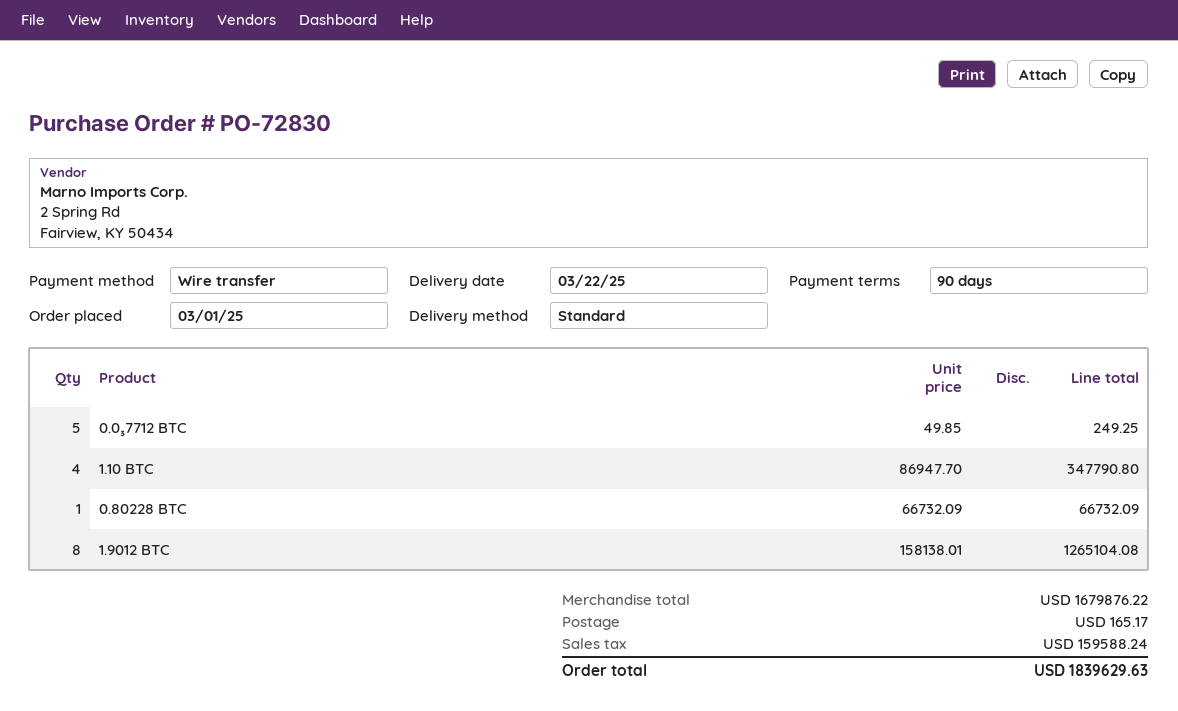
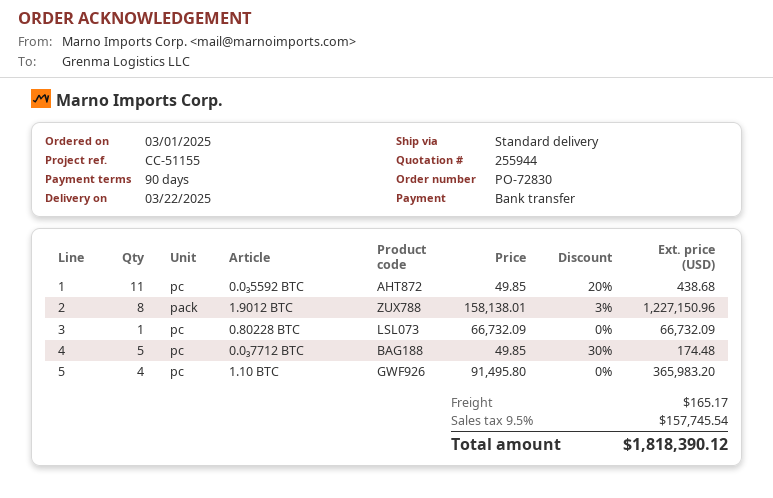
0.0₃7712 BTC: 5 x 49.85 = 249.25 -> 5 x 49.85 - 30% = 174.48
1.10 BTC: 4 x 86947.70 = 347790.80 -> 4 x 91495.80 = 365983.20
1.9012 BTC: 8 x 158138.01 = 1265104.08 -> 8 x 158138.01 - 3% = 1227150.96
0.0₃5592 BTC: none -> 11 x 49.85 - 20% = 438.68
tax: 159588.24 -> 157745.54
total: 1839629.63 -> 1818390.12

